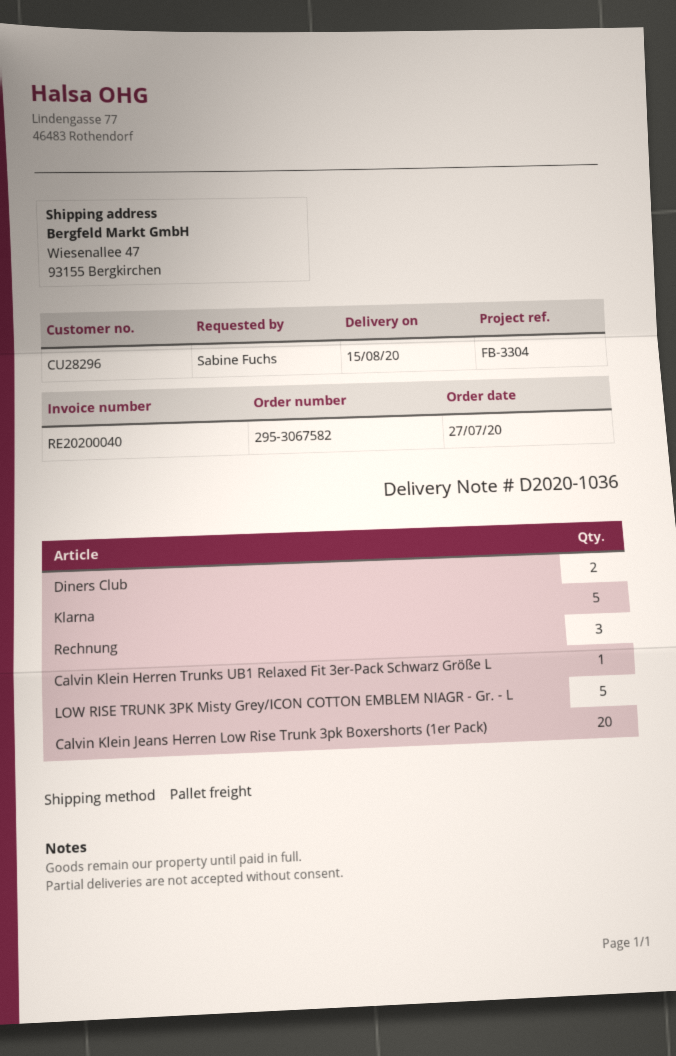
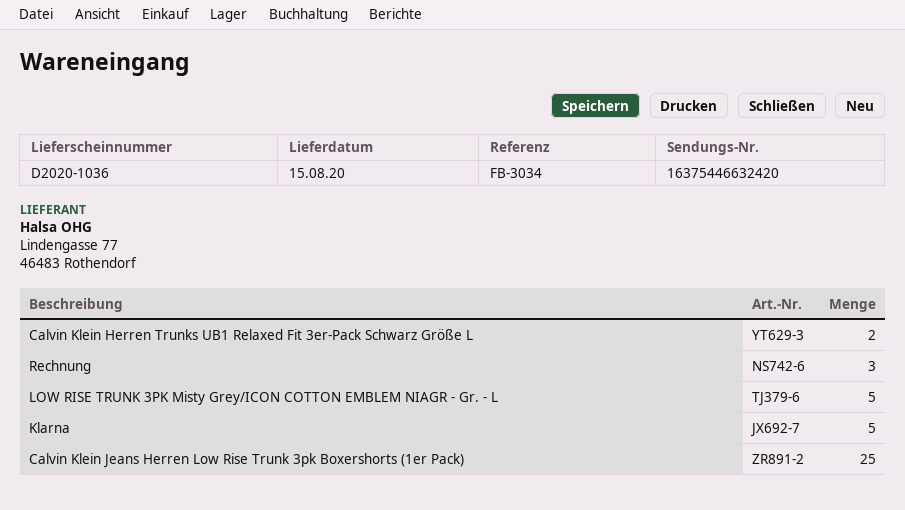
reference: FB-3304 -> FB-3034
Diners Club: 2 -> none
Calvin Klein Herren Trunks UB1 Relaxed Fit 3er-Pack Schwarz Größe L: 1 -> 2
Calvin Klein Jeans Herren Low Rise Trunk 3pk Boxershorts (1er Pack): 20 -> 25

